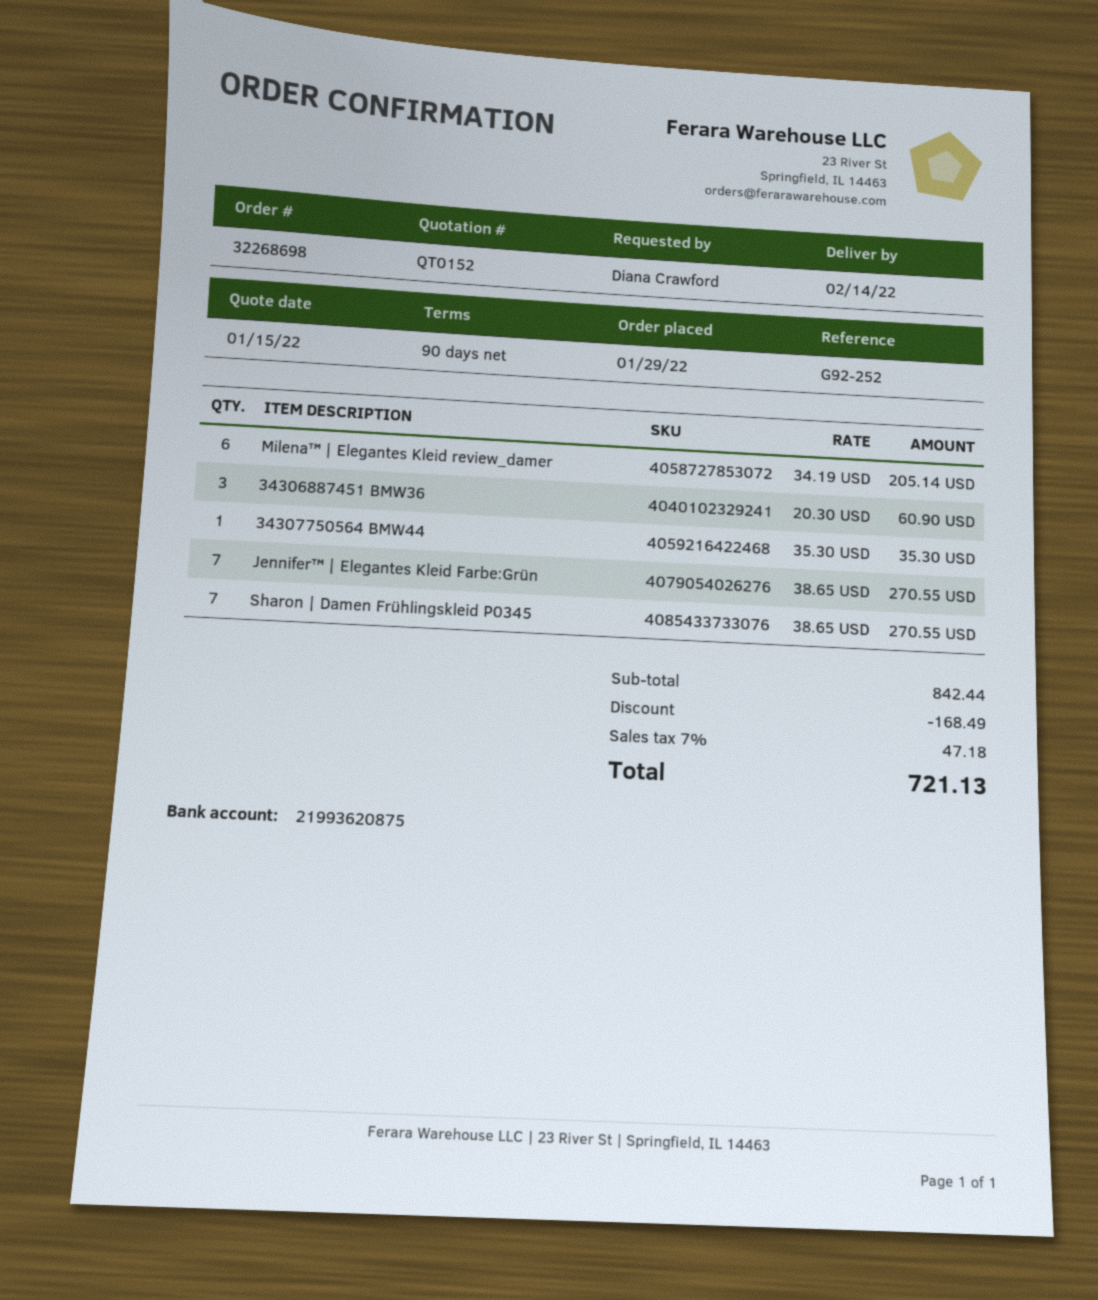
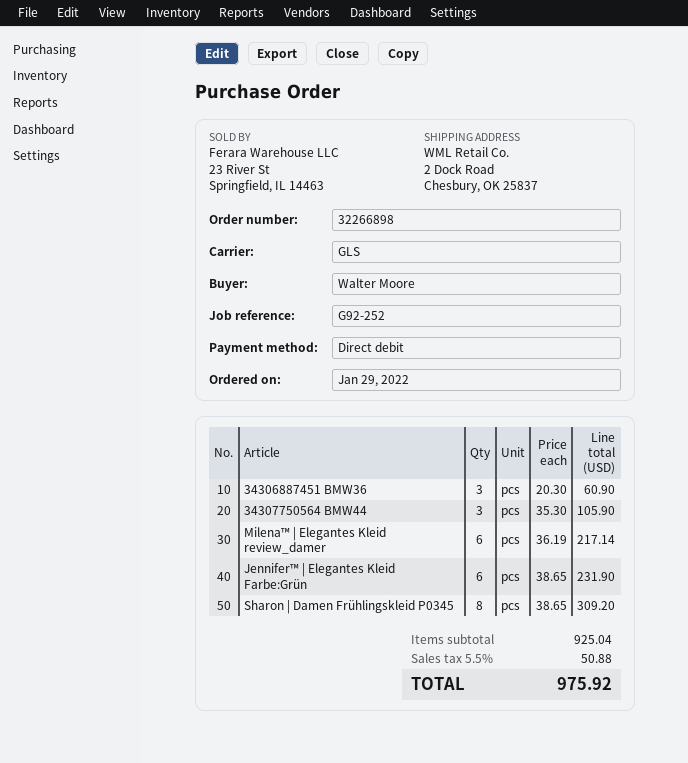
order number: 32268698 -> 32266898
ordered by: Diana Crawford -> Walter Moore
Milena™ | Elegantes Kleid review_damer: 6 x 34.19 = 205.14 -> 6 x 36.19 = 217.14
34307750564 BMW44: 1 x 35.30 = 35.30 -> 3 x 35.30 = 105.90
Jennifer™ | Elegantes Kleid Farbe:Grün: 7 x 38.65 = 270.55 -> 6 x 38.65 = 231.90
Sharon | Damen Frühlingskleid P0345: 7 x 38.65 = 270.55 -> 8 x 38.65 = 309.20
subtotal: 842.44 -> 925.04
discount: 168.49 -> none
tax: 7% = 47.18 -> 5.5% = 50.88
total: 721.13 -> 975.92

